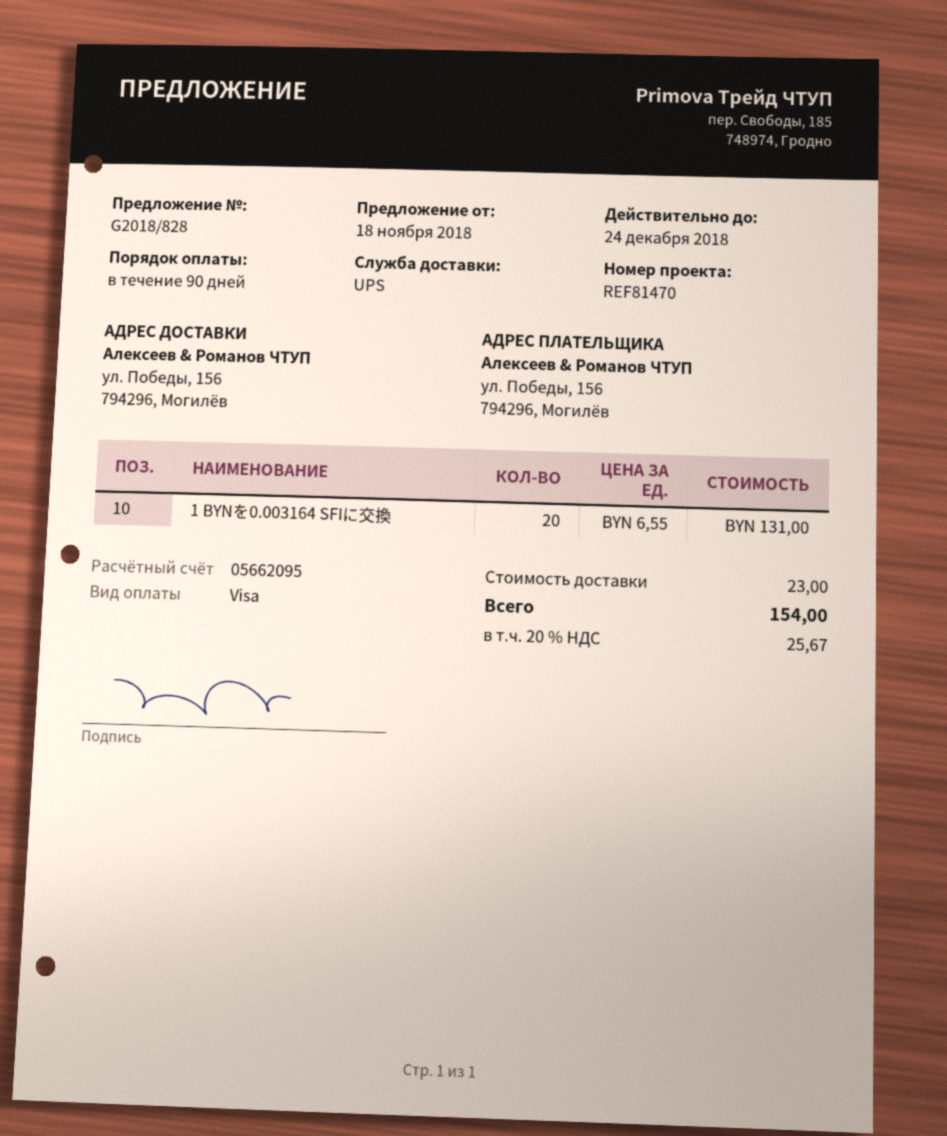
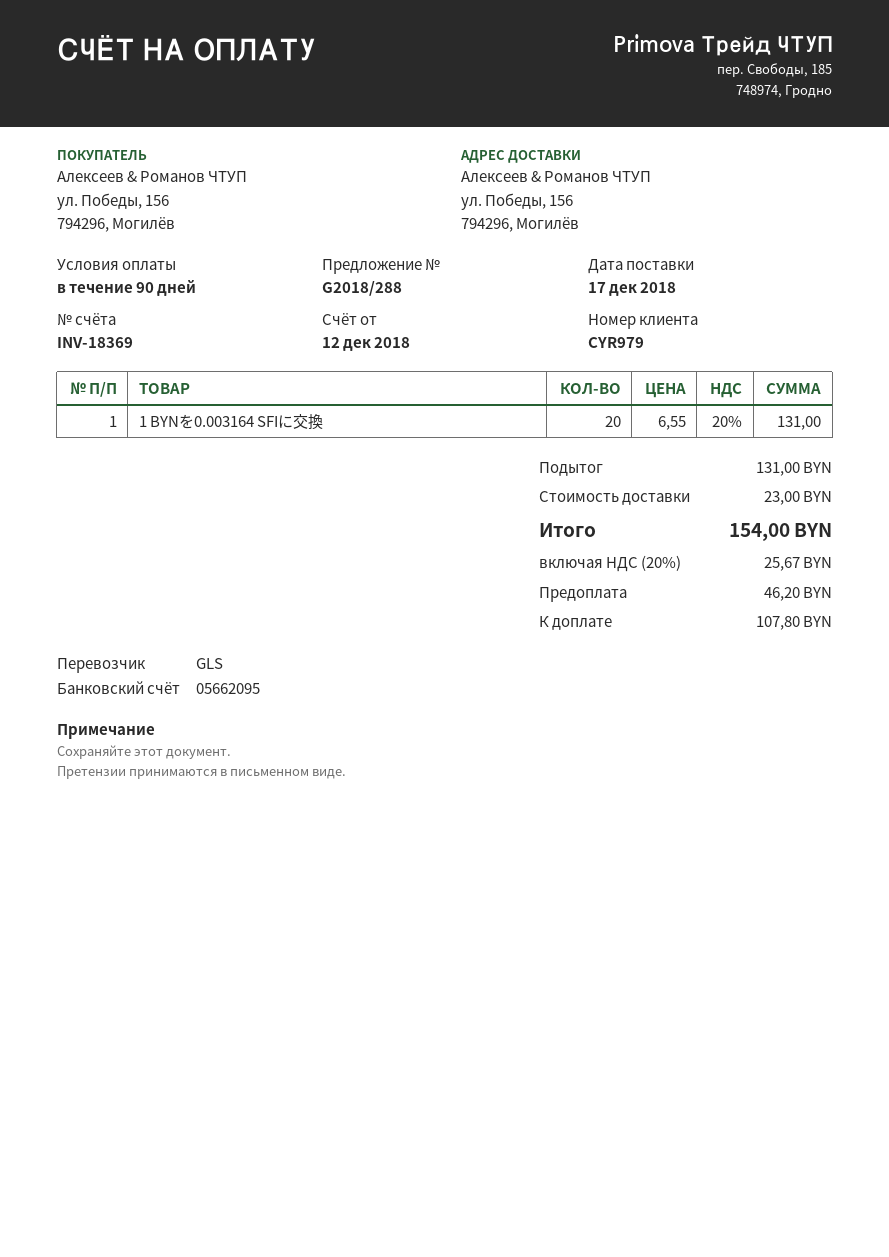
quote number: G2018/828 -> G2018/288
shipping method: UPS -> GLS

